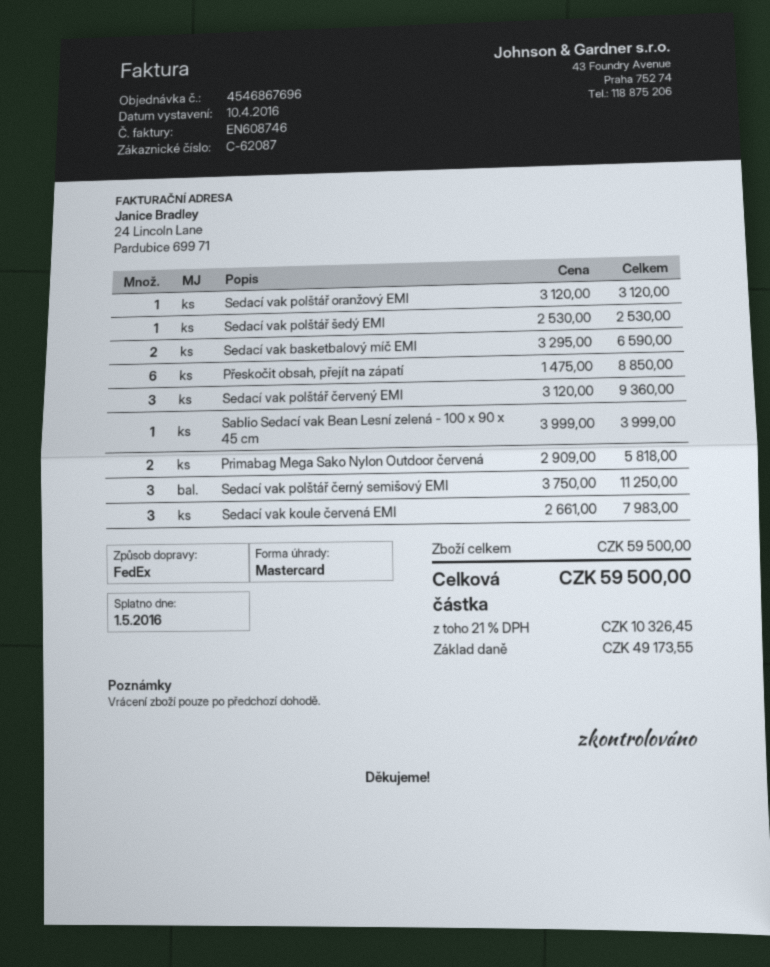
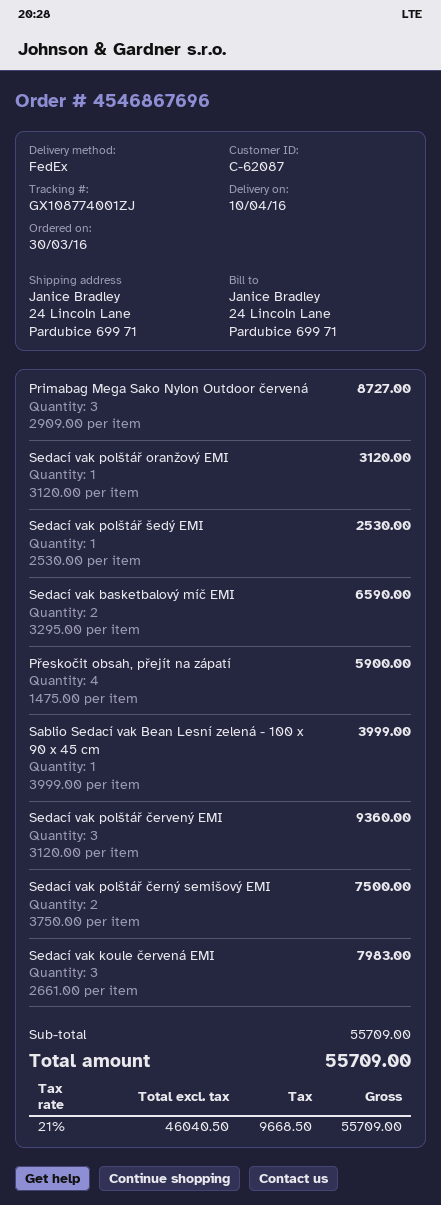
Přeskočit obsah, přejít na zápatí: 6 x 1475.00 = 8850.00 -> 4 x 1475.00 = 5900.00
Primabag Mega Sako Nylon Outdoor červená: 2 x 2909.00 = 5818.00 -> 3 x 2909.00 = 8727.00
Sedací vak polštář černý semišový EMI: 3 x 3750.00 = 11250.00 -> 2 x 3750.00 = 7500.00
subtotal: 59500.00 -> 55709.00
net: 49173.55 -> 46040.50
tax: 21% = 10326.45 -> 21% = 9668.50
total: 59500.00 -> 55709.00

